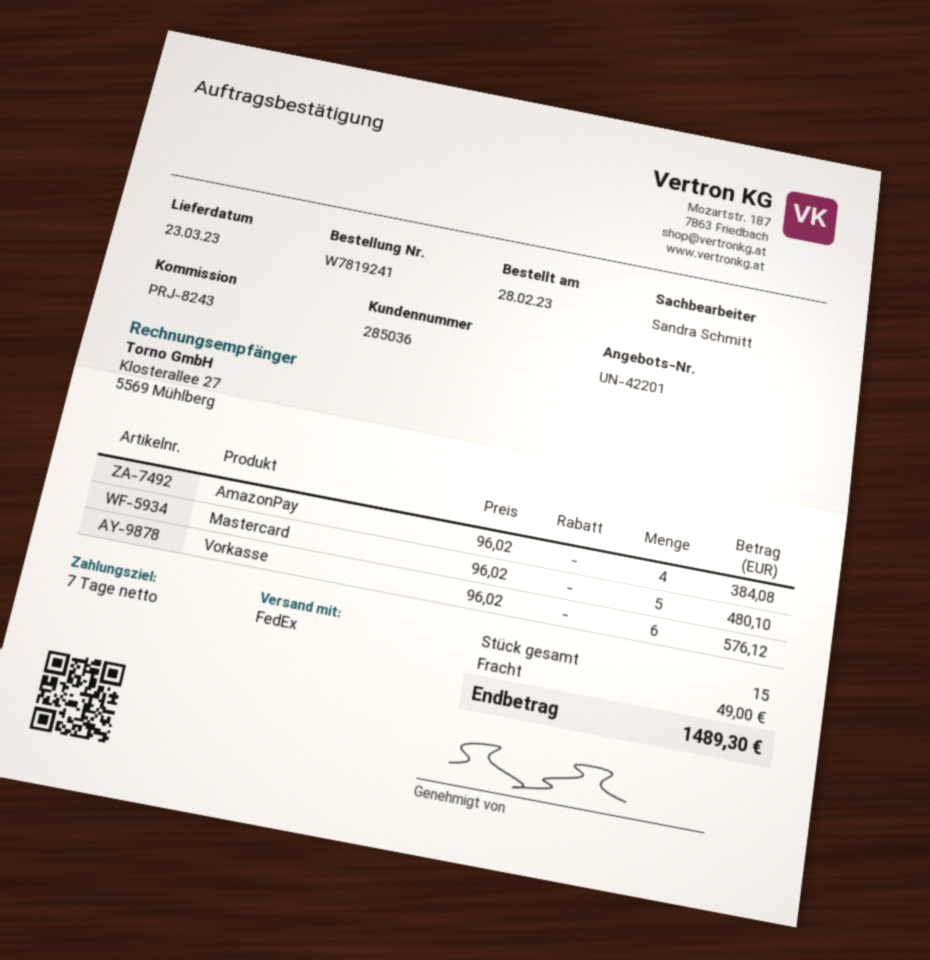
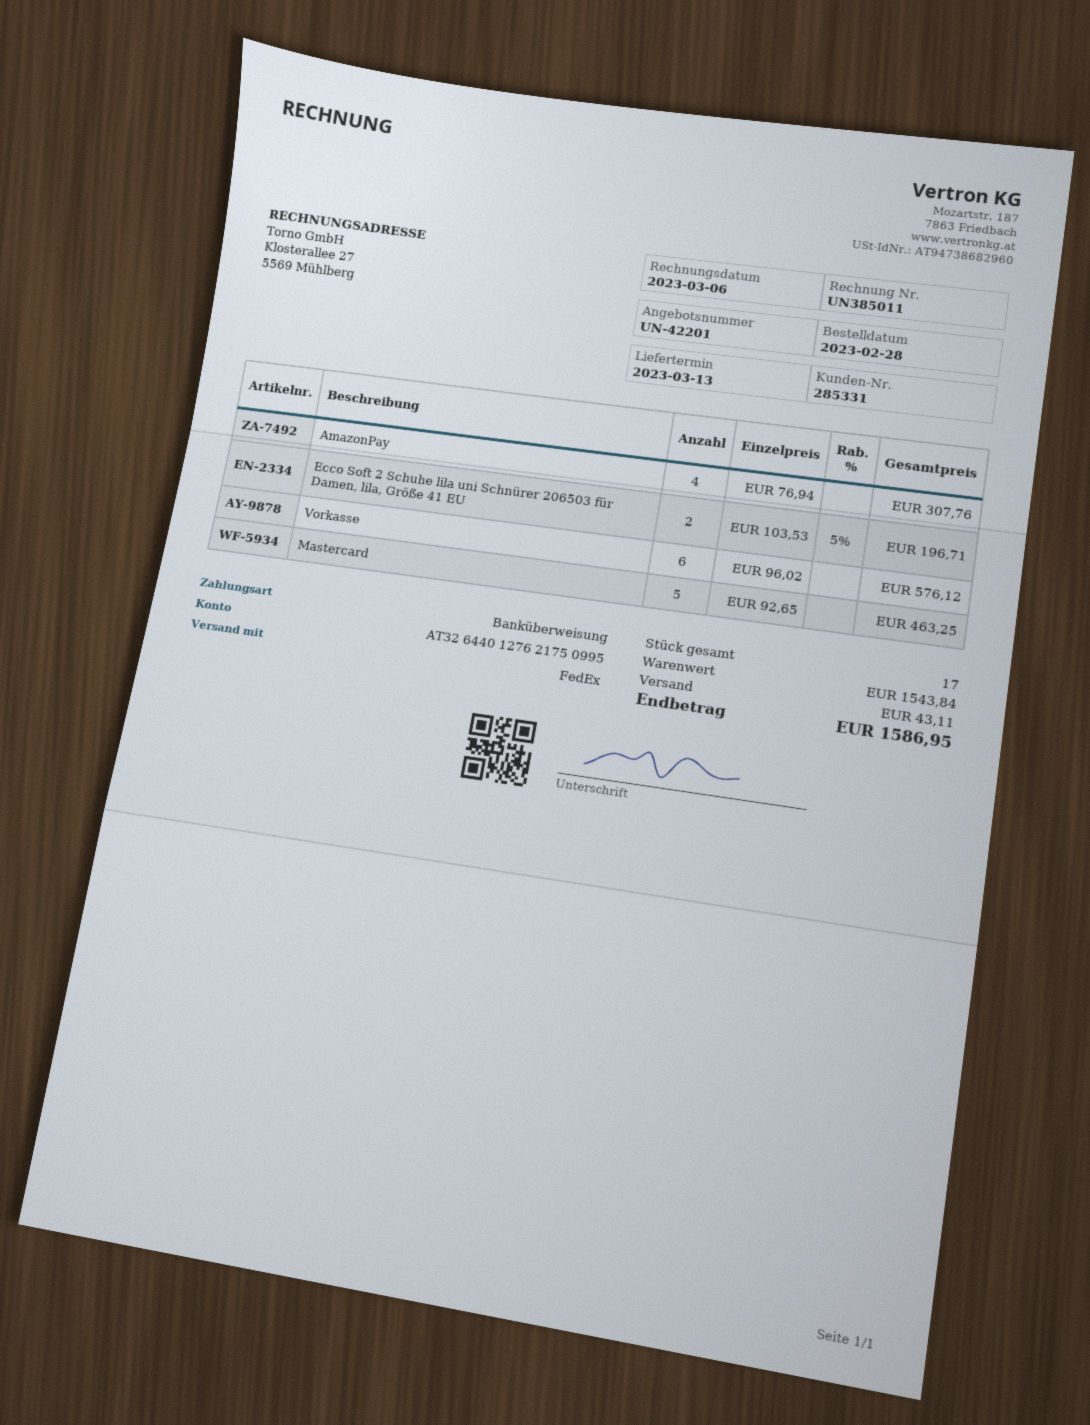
delivery date: 2023-03-23 -> 2023-03-13
customer number: 285036 -> 285331
AmazonPay: 4 x 96.02 = 384.08 -> 4 x 76.94 = 307.76
Mastercard: 5 x 96.02 = 480.10 -> 5 x 92.65 = 463.25
Ecco Soft 2 Schuhe lila uni Schnürer 206503 für Damen, lila, Größe 41 EU: none -> 2 x 103.53 - 5% = 196.71
total quantity: 15 -> 17
shipping: 49.00 -> 43.11
total: 1489.30 -> 1586.95

